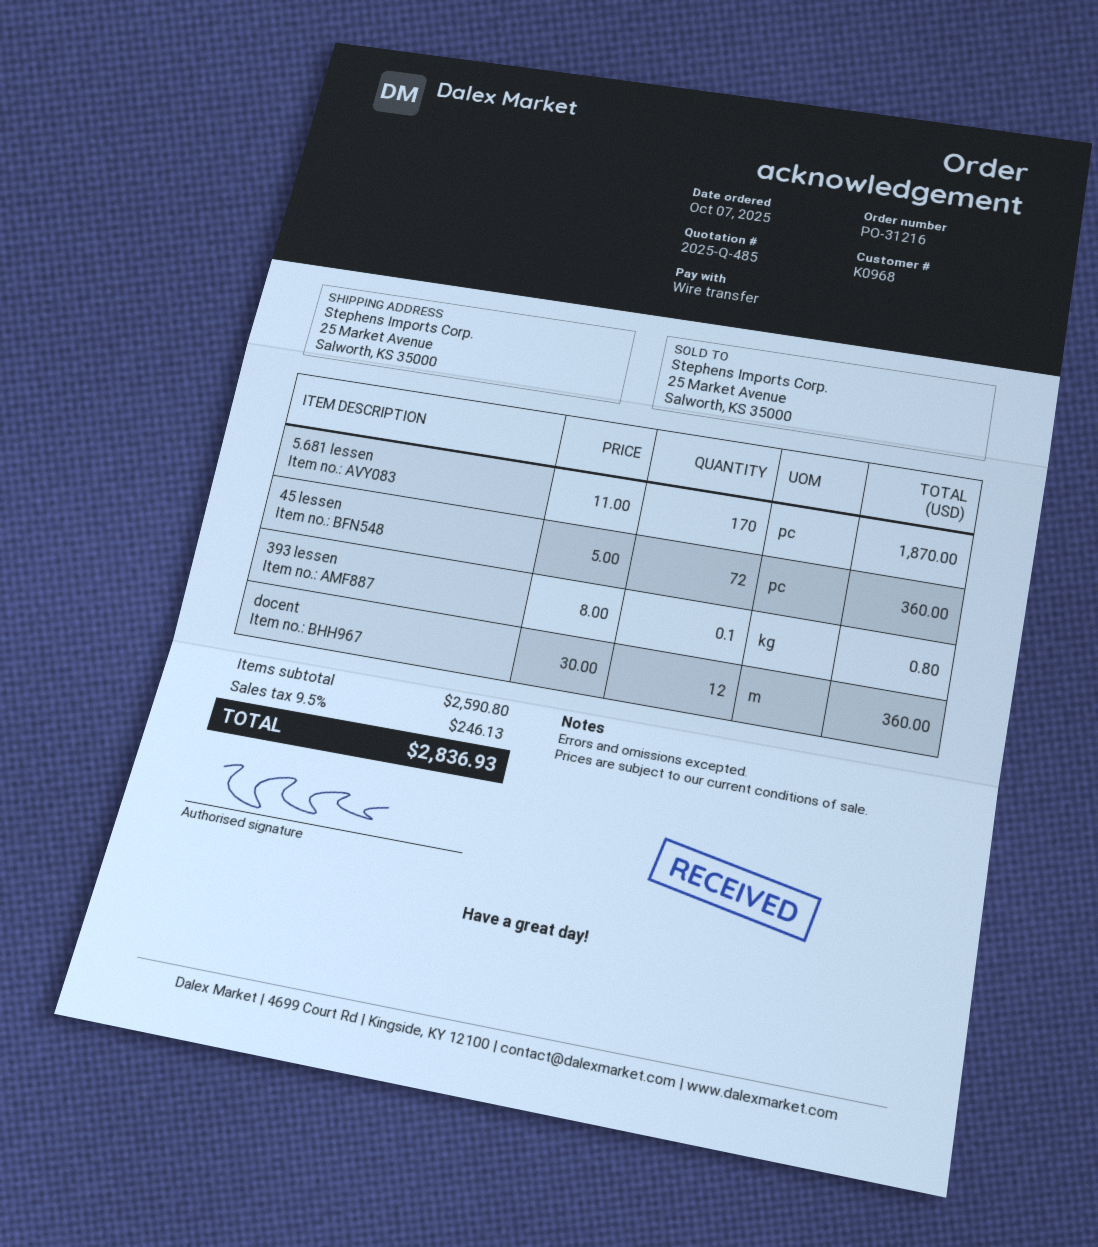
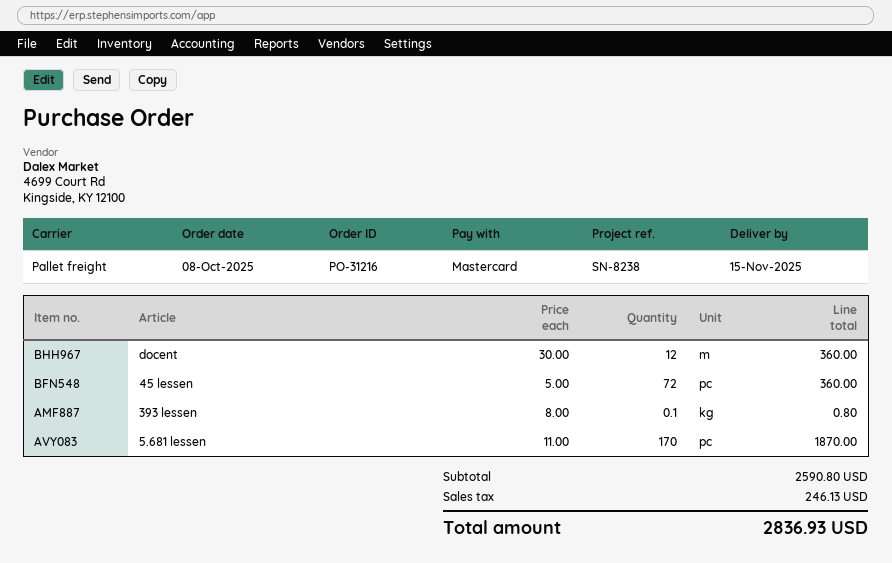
order date: 2025-10-07 -> 2025-10-08
payment method: bank transfer -> Mastercard

